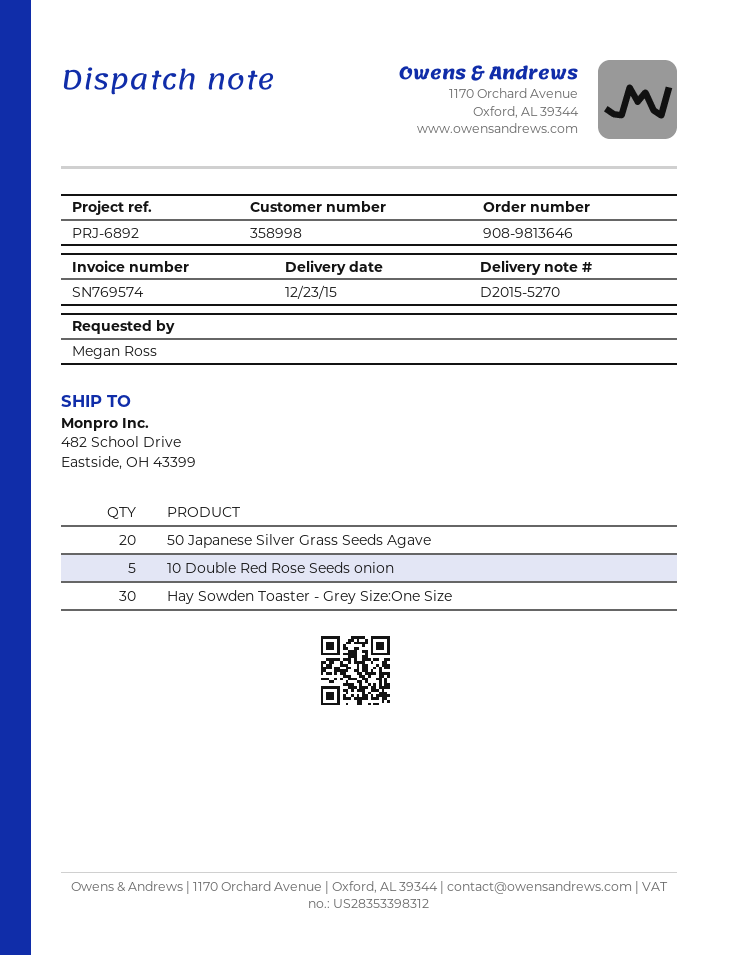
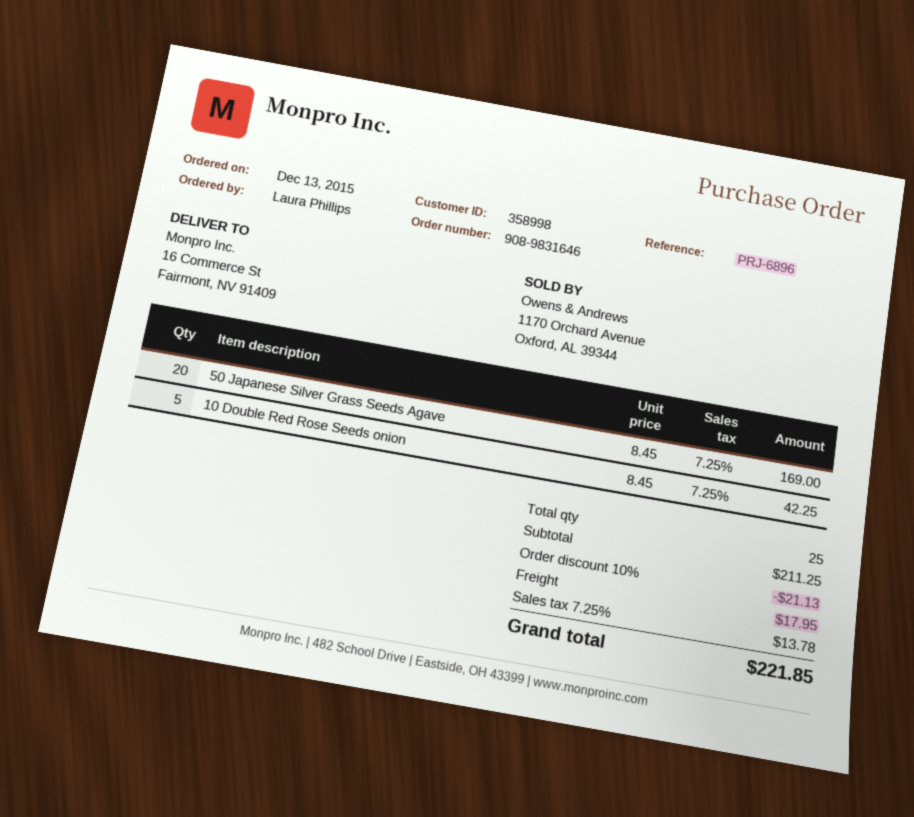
order number: 908-9813646 -> 908-9831646
reference: PRJ-6892 -> PRJ-6896
ordered by: Megan Ross -> Laura Phillips
ship to: 482 School Drive, Eastside, OH 43399 -> 16 Commerce St, Fairmont, NV 91409
Hay Sowden Toaster - Grey Size:One Size: 30 -> none

